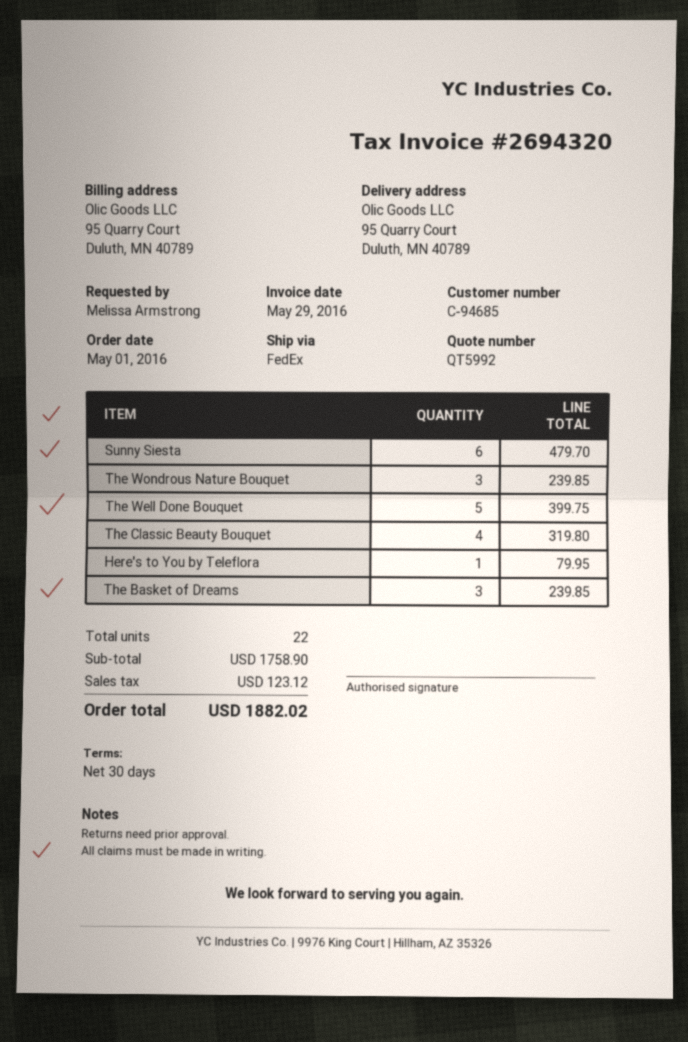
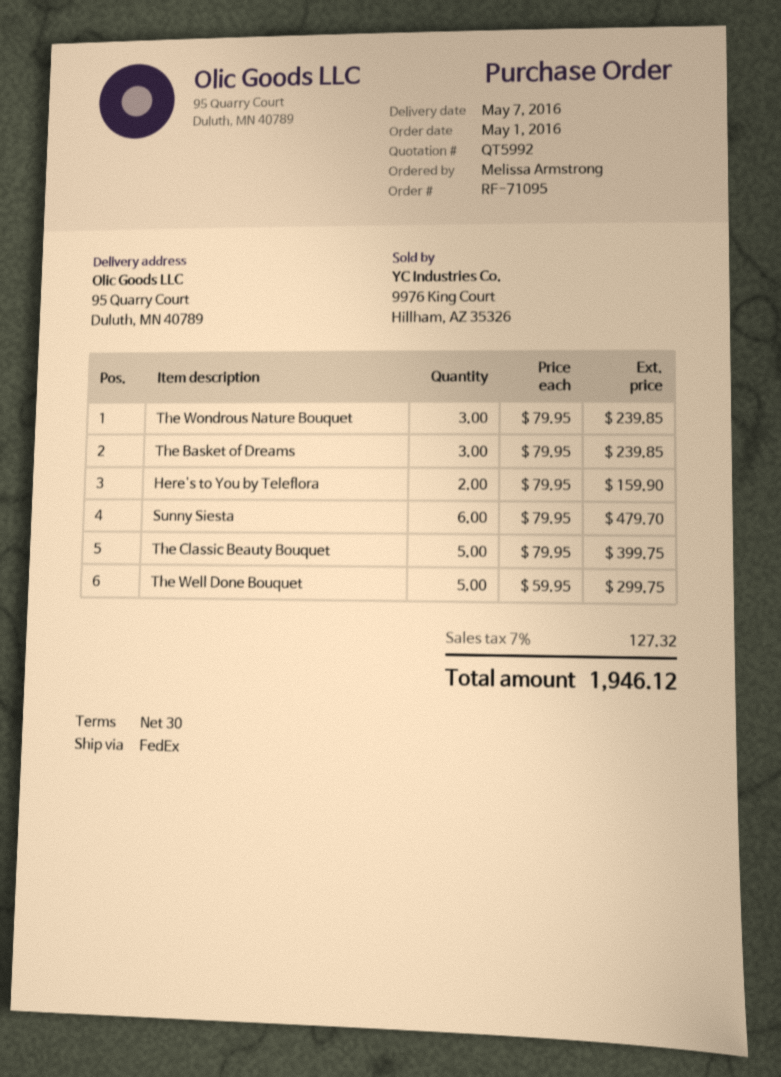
The Well Done Bouquet: 5 for 399.75 -> 5 for 299.75
The Classic Beauty Bouquet: 4 for 319.80 -> 5 for 399.75
Here's to You by Teleflora: 1 for 79.95 -> 2 for 159.90
tax: 123.12 -> 127.32
total: 1882.02 -> 1946.12

